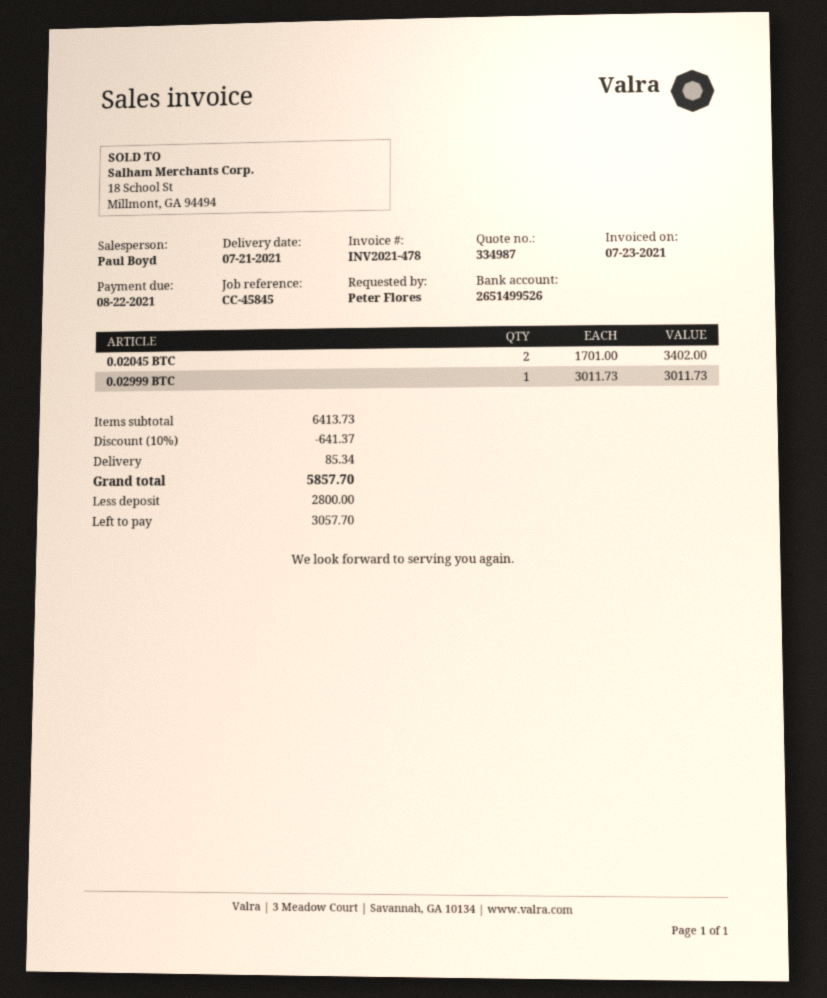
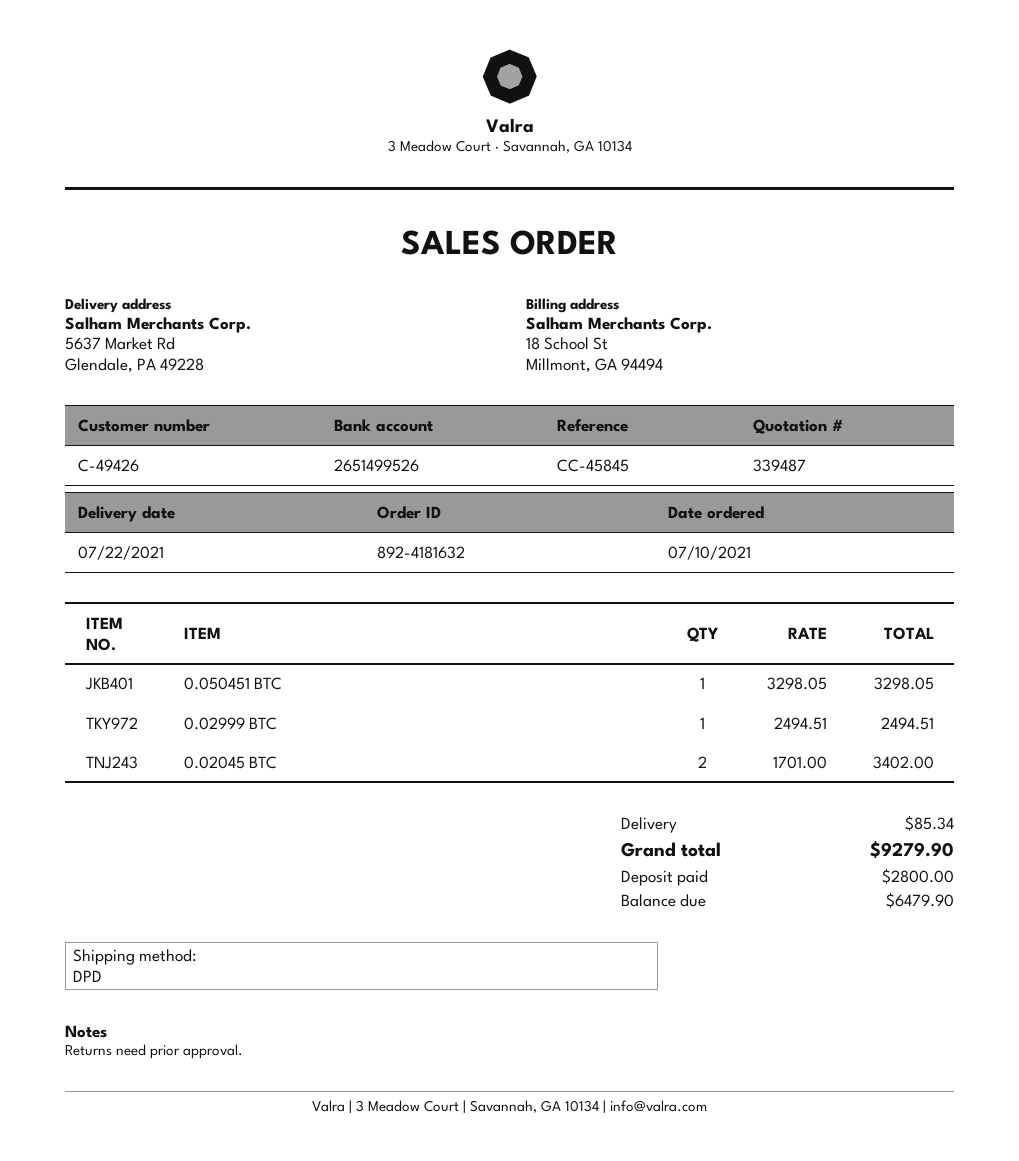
quote number: 334987 -> 339487
delivery date: 2021-07-21 -> 2021-07-22
0.02999 BTC: 1 x 3011.73 = 3011.73 -> 1 x 2494.51 = 2494.51
0.050451 BTC: none -> 1 x 3298.05 = 3298.05
discount: 10% = 641.37 -> none
total: 5857.70 -> 9279.90
balance: 3057.70 -> 6479.90

